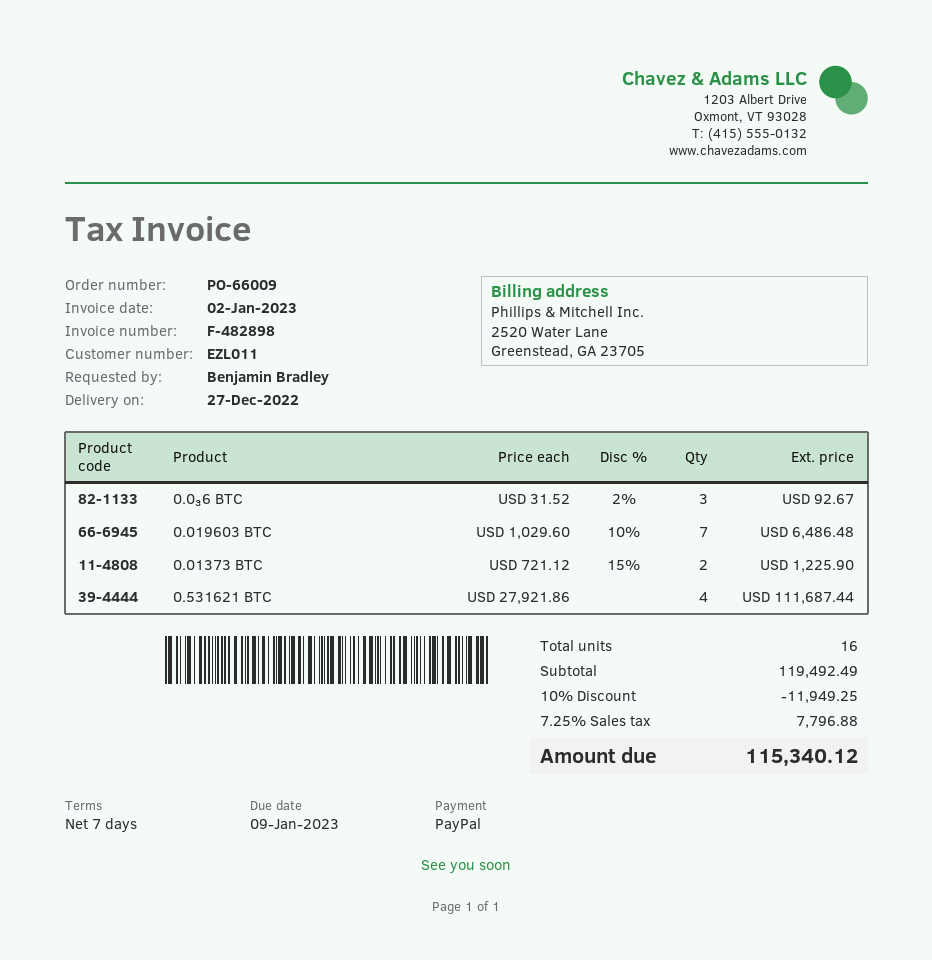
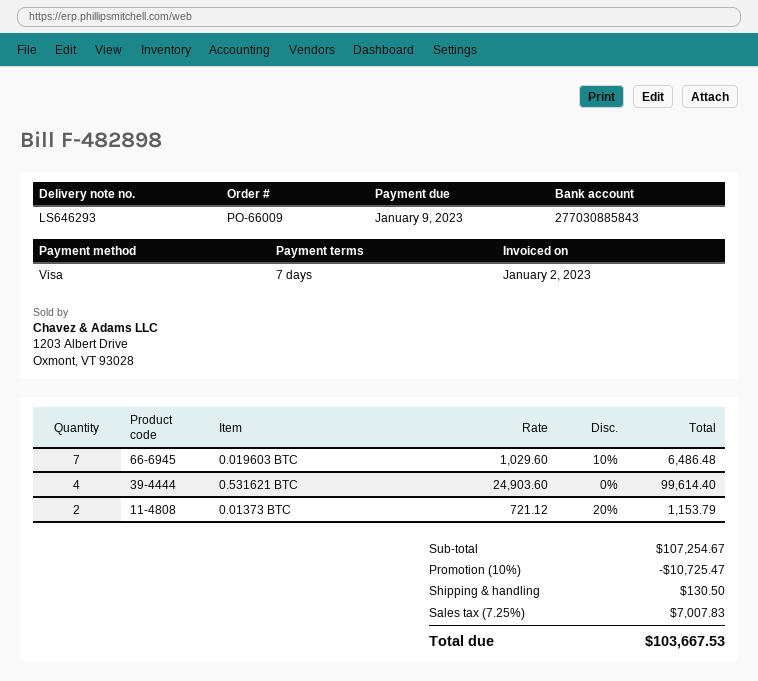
payment method: PayPal -> Visa
0.0₃6 BTC: 3 x 31.52 - 2% = 92.67 -> none
0.01373 BTC: 2 x 721.12 - 15% = 1225.90 -> 2 x 721.12 - 20% = 1153.79
0.531621 BTC: 4 x 27921.86 = 111687.44 -> 4 x 24903.60 = 99614.40
subtotal: 119492.49 -> 107254.67
discount: 10% = 11949.25 -> 10% = 10725.47
shipping: none -> 130.50
tax: 7.25% = 7796.88 -> 7.25% = 7007.83
total: 115340.12 -> 103667.53

